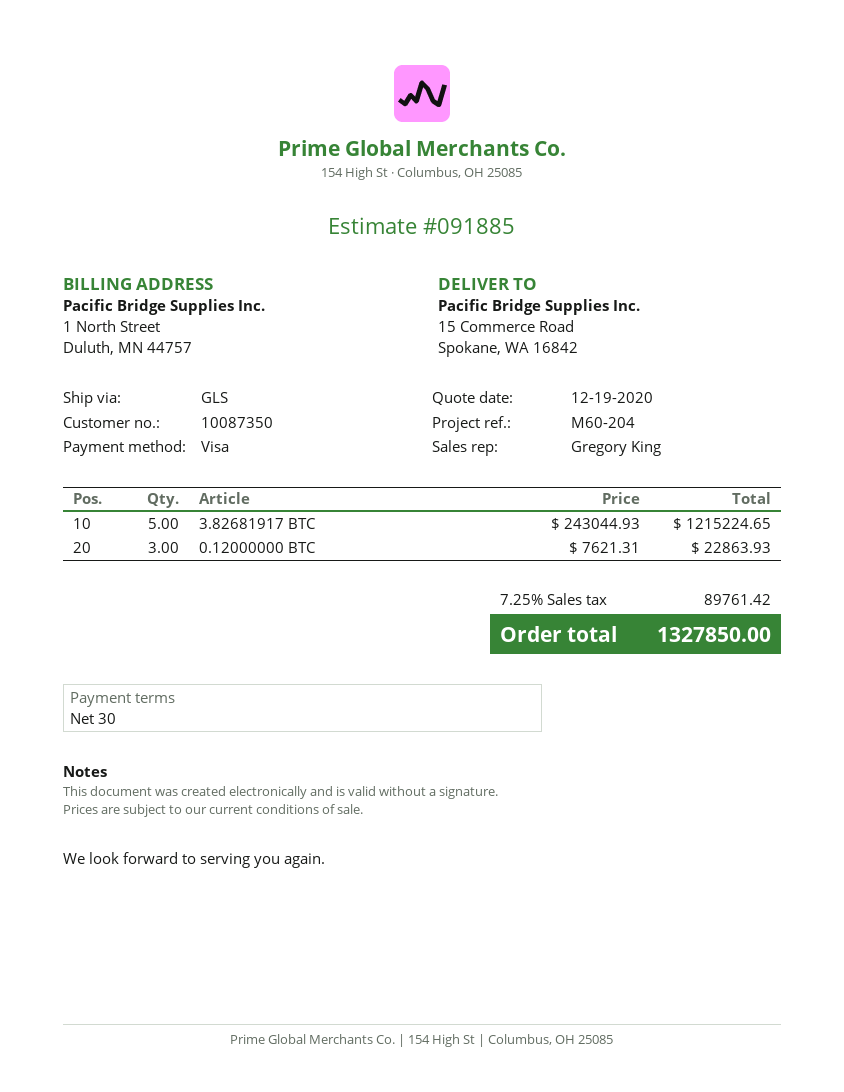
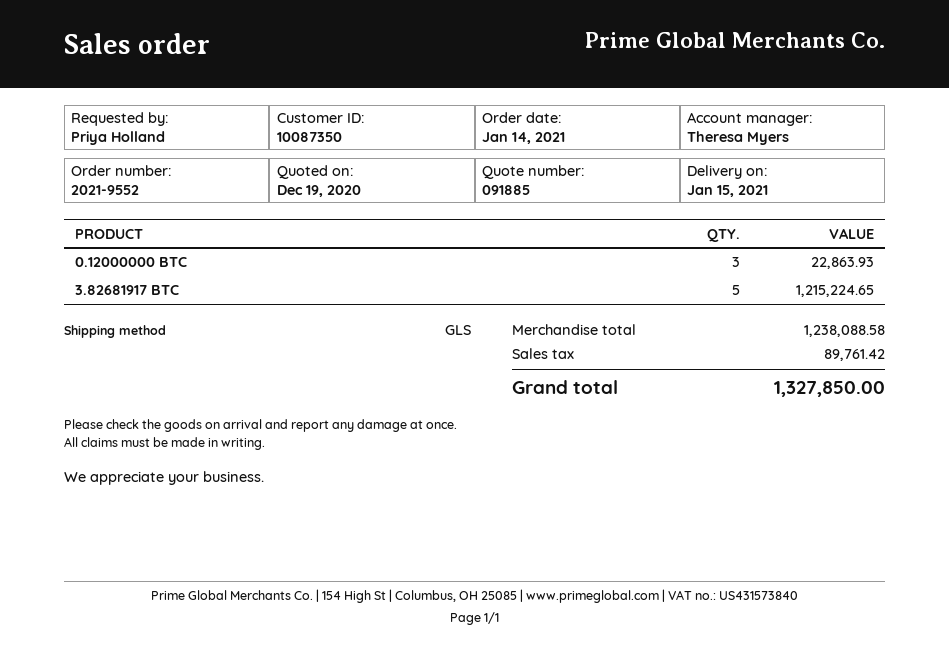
sales rep: Gregory King -> Theresa Myers

